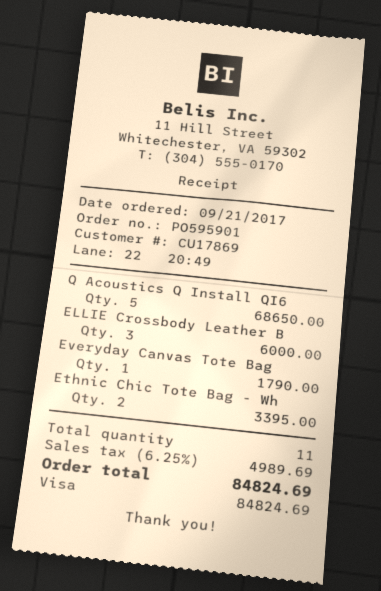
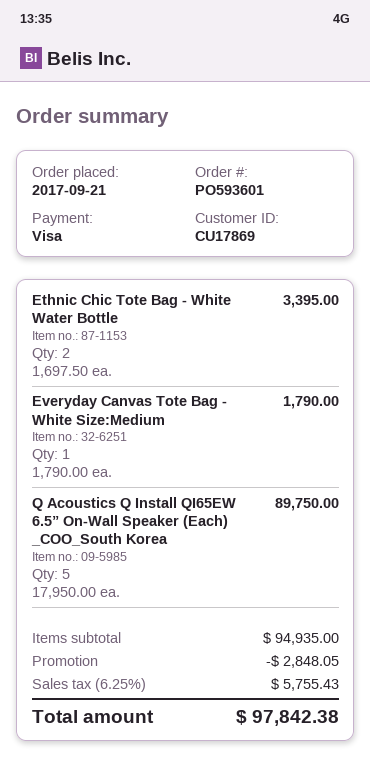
order number: PO595901 -> PO593601
Q Acoustics Q Install QI6: 5 for 68650.00 -> 5 for 89750.00
ELLIE Crossbody Leather B: 3 for 6000.00 -> none
discount: none -> 2848.05
tax: 6.25% = 4989.69 -> 6.25% = 5755.43
total: 84824.69 -> 97842.38

